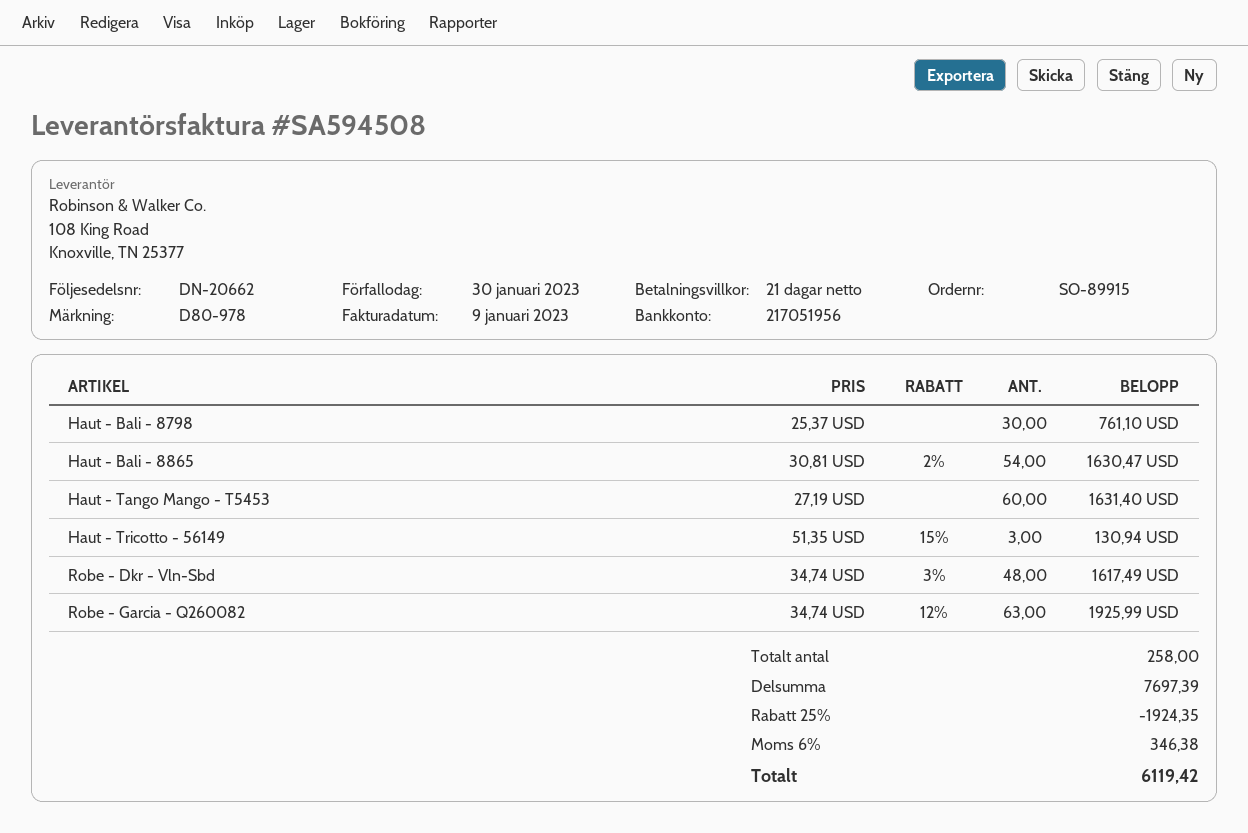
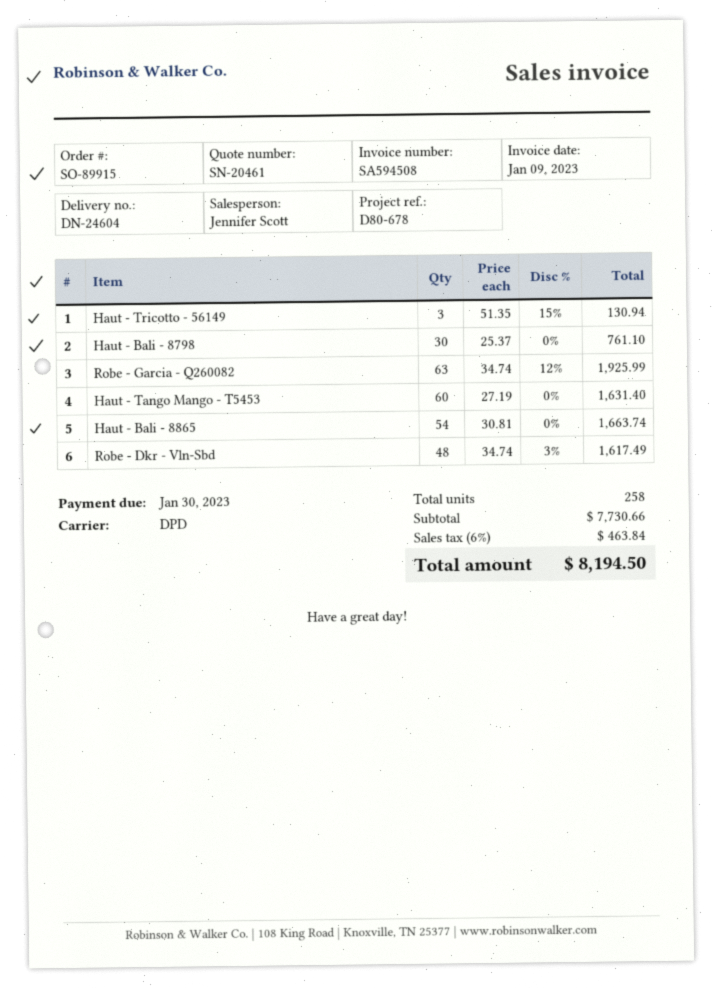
delivery note number: DN-20662 -> DN-24604
reference: D80-978 -> D80-678
Haut - Bali - 8865: 54 x 30.81 - 2% = 1630.47 -> 54 x 30.81 = 1663.74
subtotal: 7697.39 -> 7730.66
discount: 25% = 1924.35 -> none
tax: 6% = 346.38 -> 6% = 463.84
total: 6119.42 -> 8194.50

